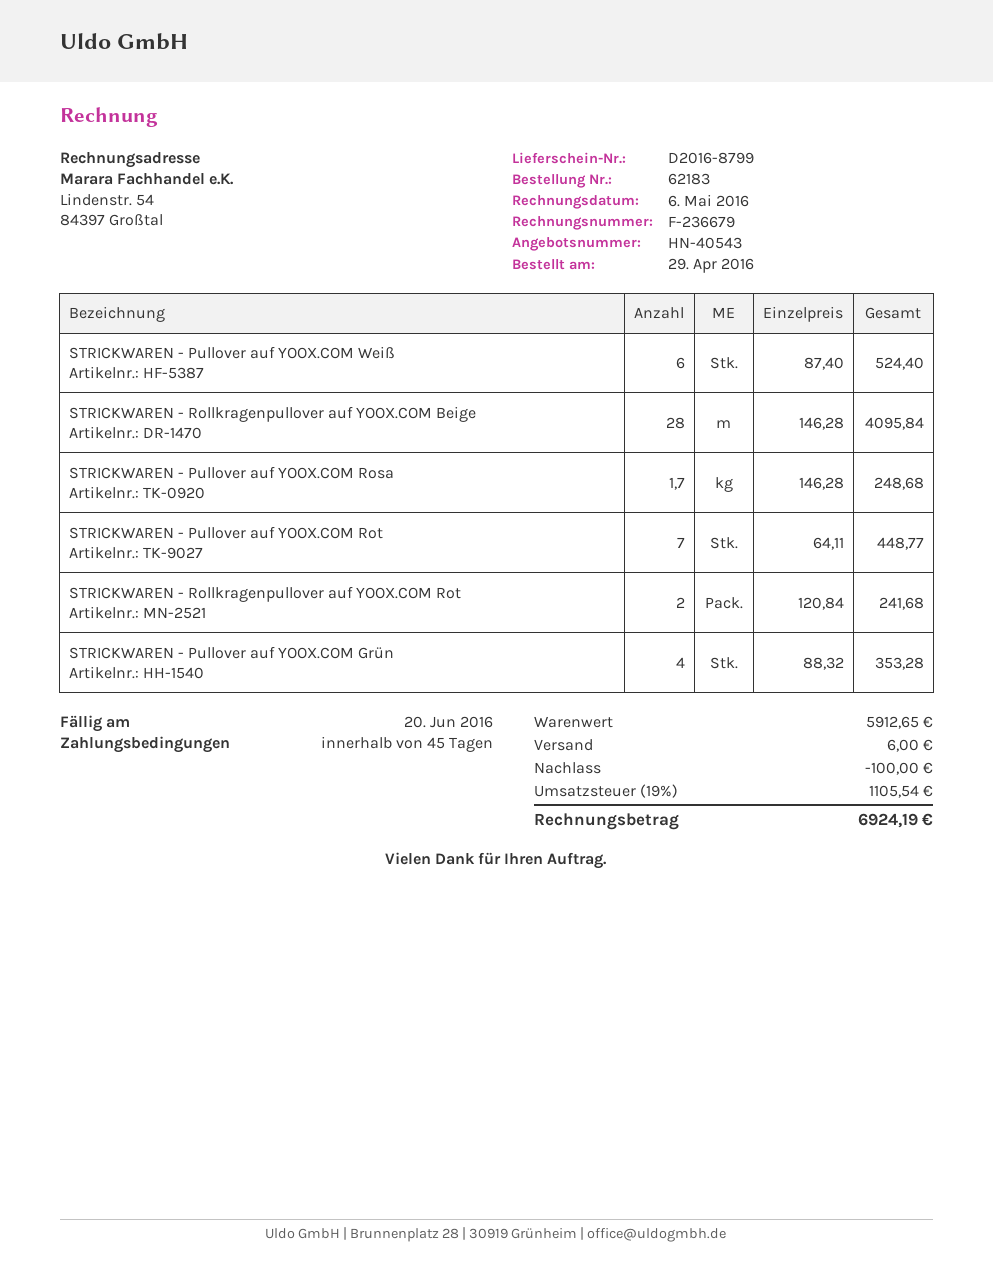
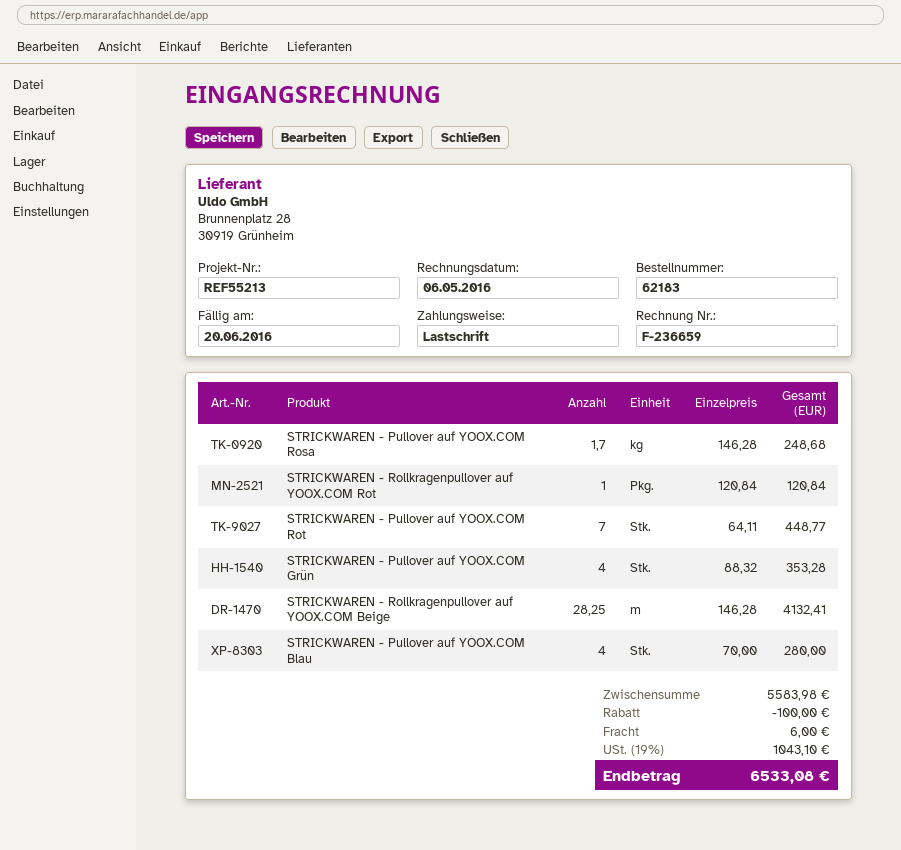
invoice number: F-236679 -> F-236659
STRICKWAREN - Pullover auf YOOX.COM Weiß: 6 x 87.40 = 524.40 -> none
STRICKWAREN - Rollkragenpullover auf YOOX.COM Beige: 28 x 146.28 = 4095.84 -> 28.25 x 146.28 = 4132.41
STRICKWAREN - Rollkragenpullover auf YOOX.COM Rot: 2 x 120.84 = 241.68 -> 1 x 120.84 = 120.84
STRICKWAREN - Pullover auf YOOX.COM Blau: none -> 4 x 70.00 = 280.00
subtotal: 5912.65 -> 5583.98
tax: 19% = 1105.54 -> 19% = 1043.10
total: 6924.19 -> 6533.08

